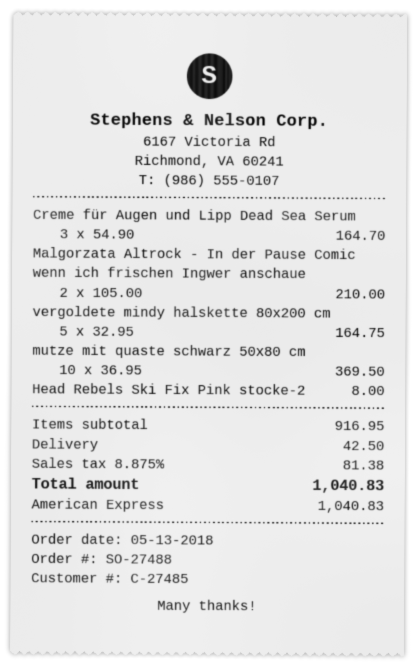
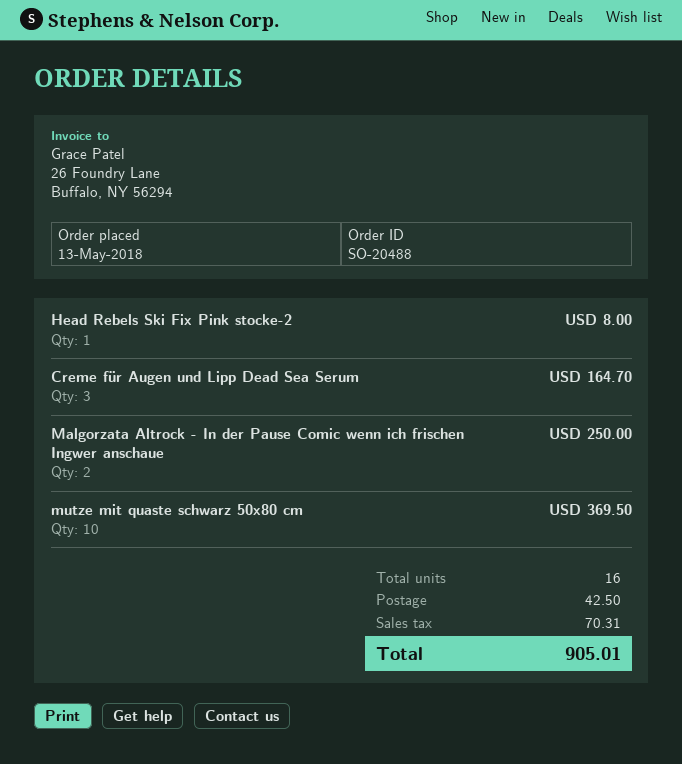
order number: SO-27488 -> SO-20488
Malgorzata Altrock - In der Pause Comic wenn ich frischen Ingwer anschaue: 2 for 210.00 -> 2 for 250.00
vergoldete mindy halskette 80x200 cm: 5 for 164.75 -> none
tax: 81.38 -> 70.31
total: 1040.83 -> 905.01

